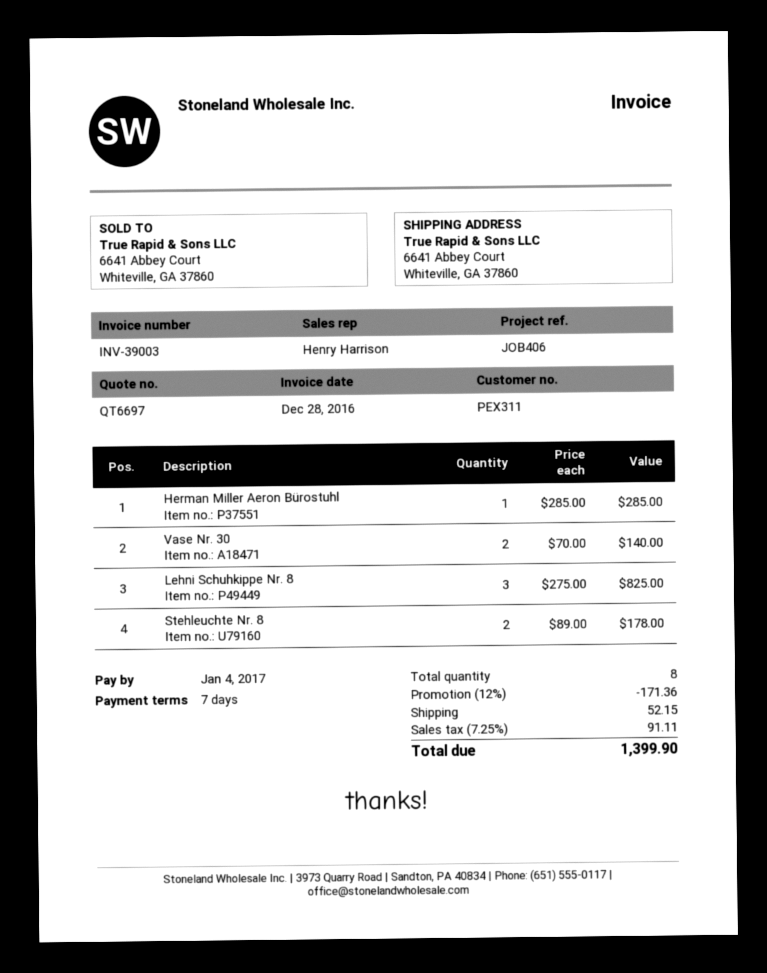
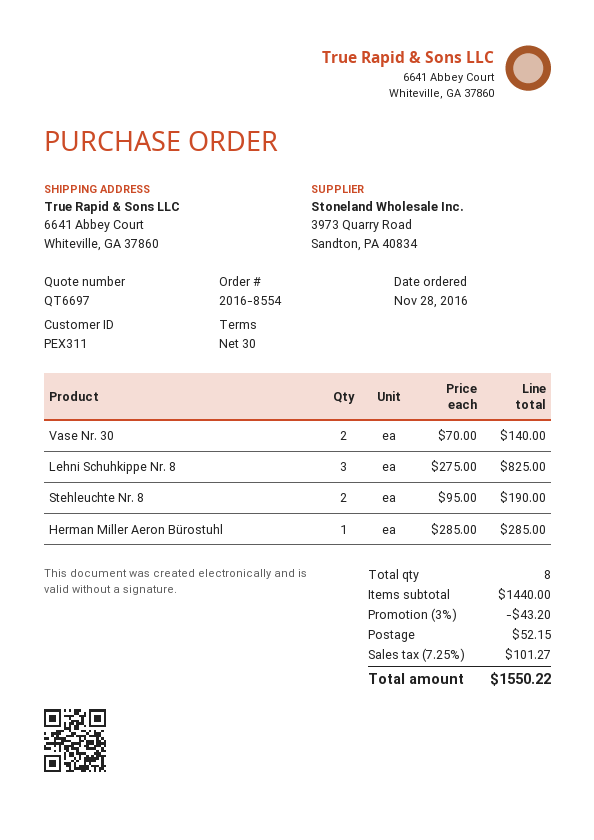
payment terms: 7 days -> 30 days
Stehleuchte Nr. 8: 2 x 89.00 = 178.00 -> 2 x 95.00 = 190.00
discount: 12% = 171.36 -> 3% = 43.20
tax: 7.25% = 91.11 -> 7.25% = 101.27
total: 1399.90 -> 1550.22

